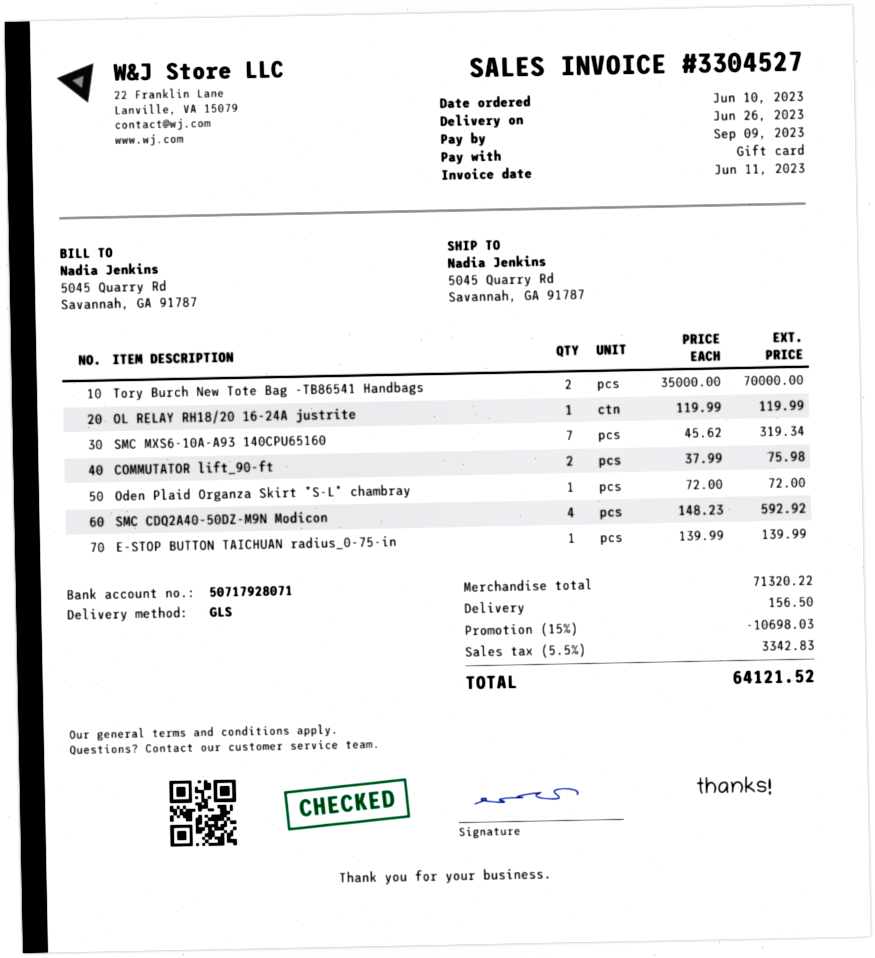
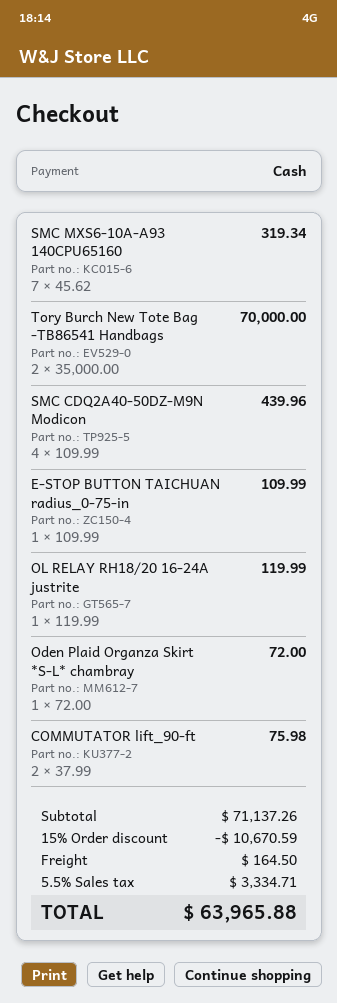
payment method: gift card -> cash
SMC CDQ2A40-50DZ-M9N Modicon: 4 x 148.23 = 592.92 -> 4 x 109.99 = 439.96
E-STOP BUTTON TAICHUAN radius_0-75-in: 1 x 139.99 = 139.99 -> 1 x 109.99 = 109.99
subtotal: 71320.22 -> 71137.26
discount: 15% = 10698.03 -> 15% = 10670.59
shipping: 156.50 -> 164.50
tax: 5.5% = 3342.83 -> 5.5% = 3334.71
total: 64121.52 -> 63965.88

